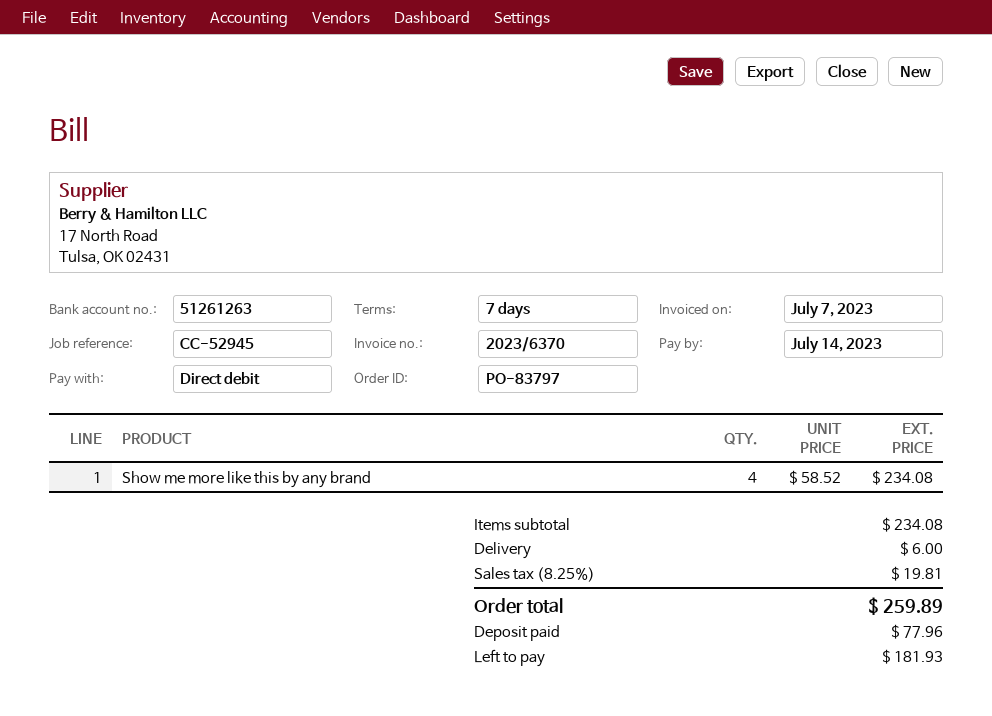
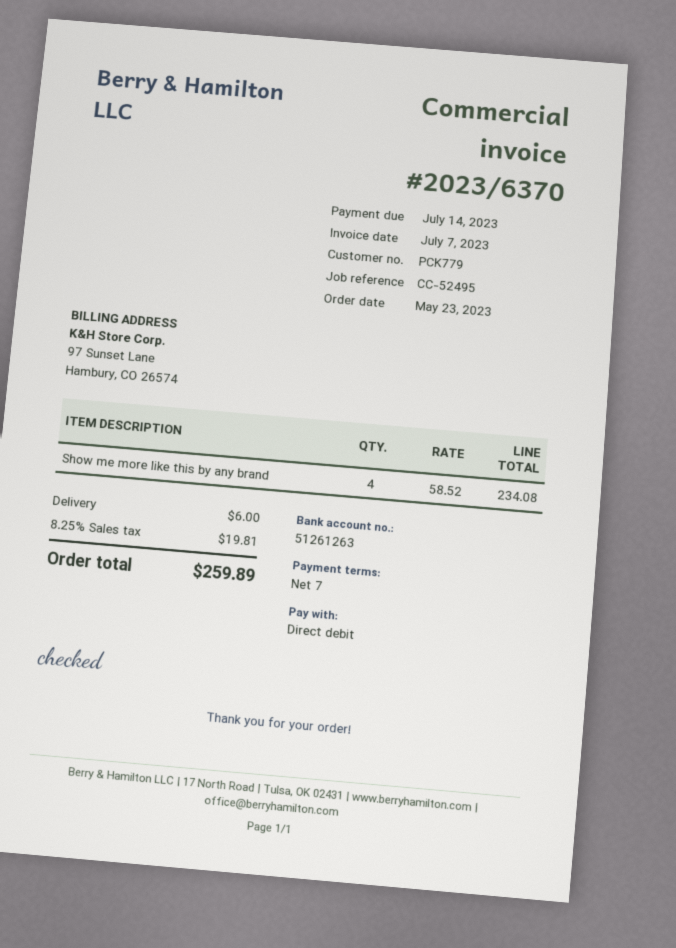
reference: CC-52945 -> CC-52495

